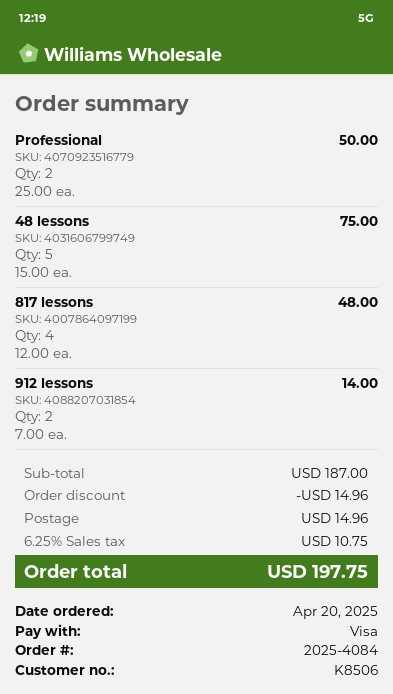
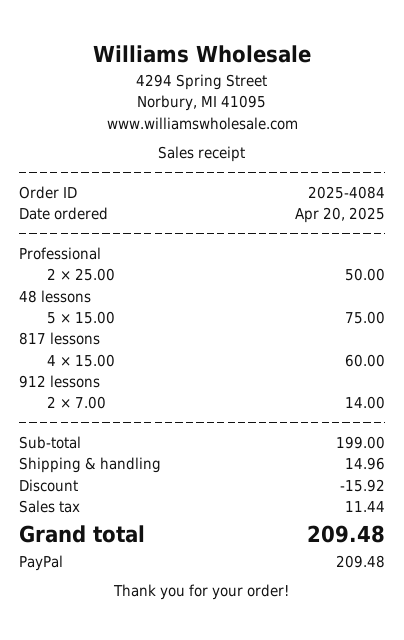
payment method: Visa -> PayPal
817 lessons: 4 x 12.00 = 48.00 -> 4 x 15.00 = 60.00
subtotal: 187.00 -> 199.00
discount: 14.96 -> 15.92
tax: 10.75 -> 11.44
total: 197.75 -> 209.48

